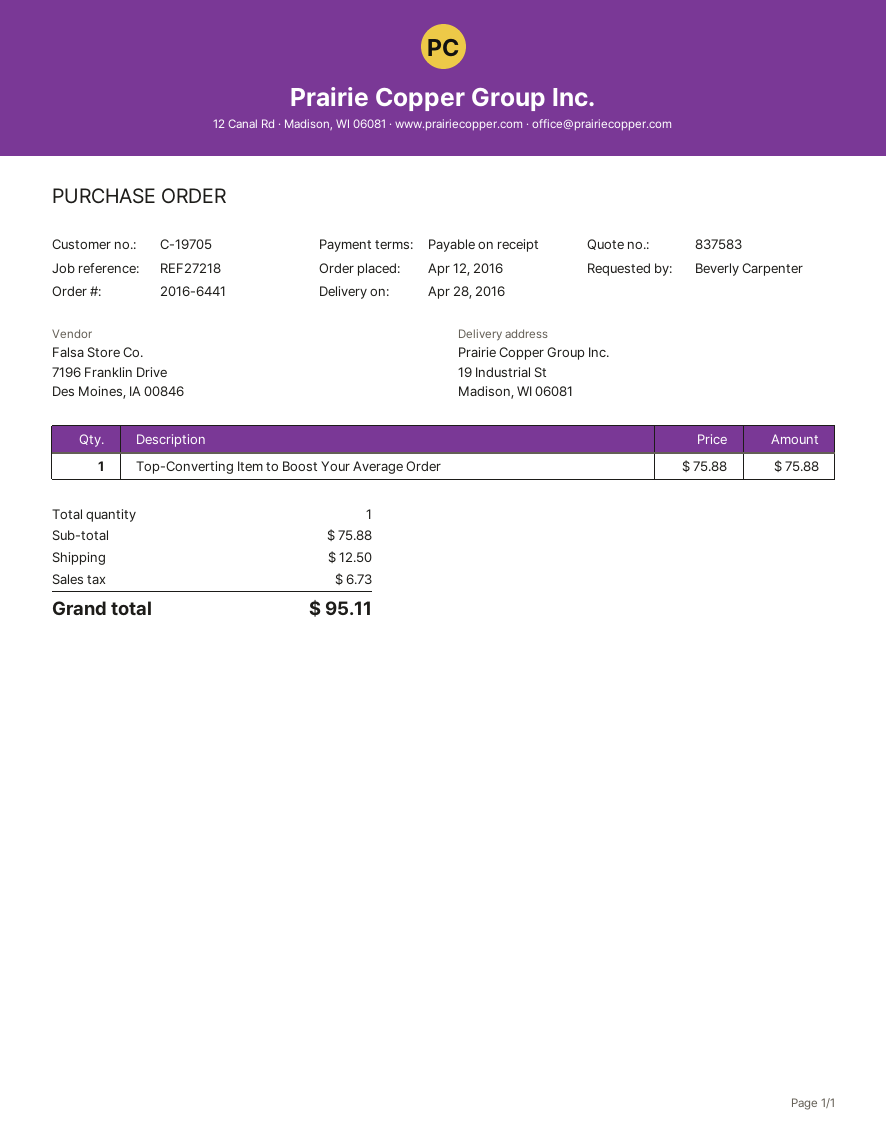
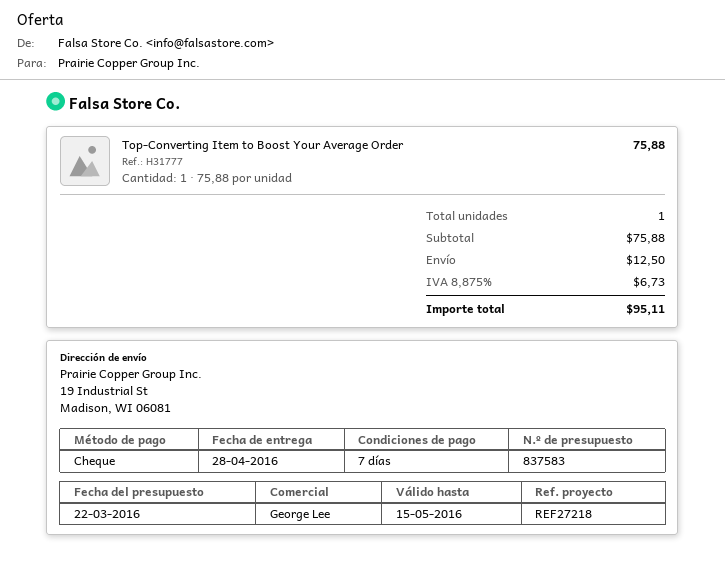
payment terms: on receipt -> 7 days

